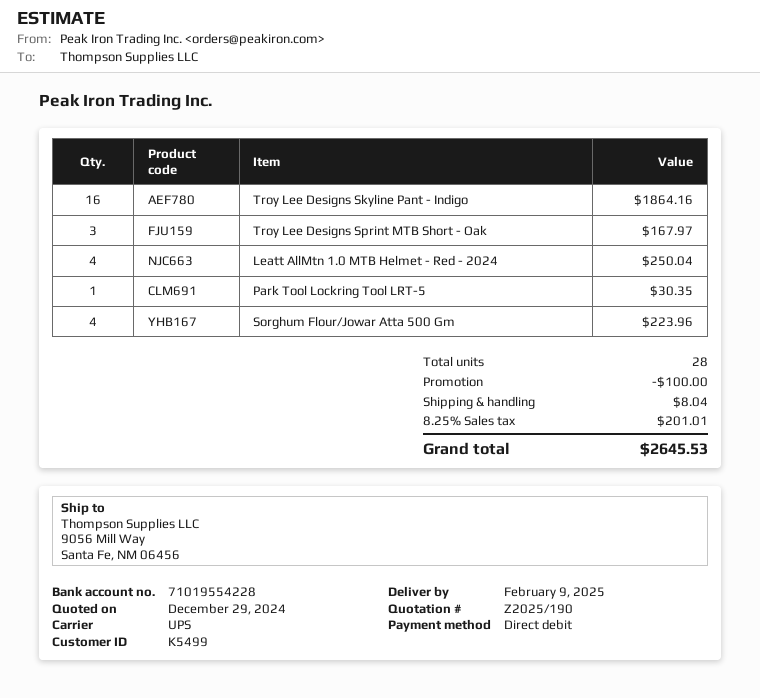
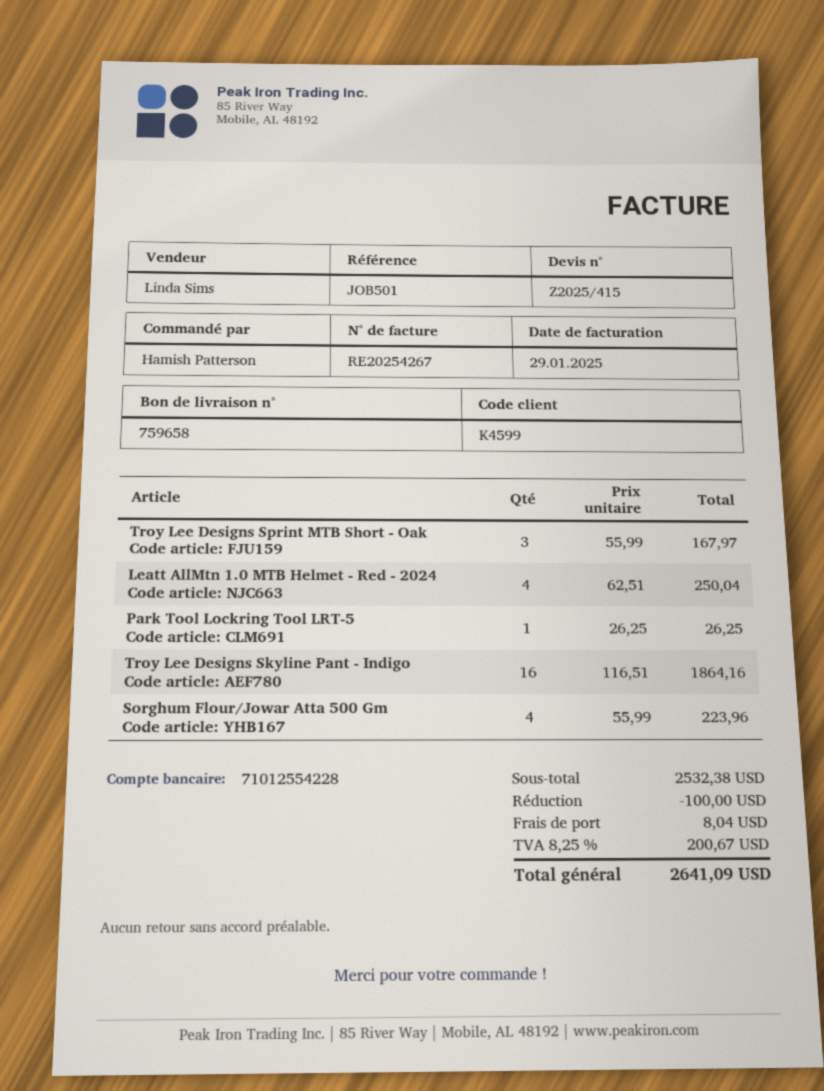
quote number: Z2025/190 -> Z2025/415
customer number: K5499 -> K4599
bank account: 71019554228 -> 71012554228
Park Tool Lockring Tool LRT-5: 1 for 30.35 -> 1 for 26.25
tax: 8.25% = 201.01 -> 8.25% = 200.67
total: 2645.53 -> 2641.09

